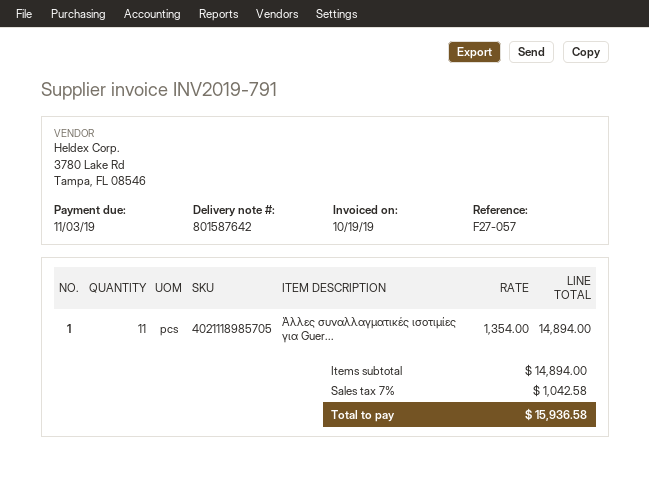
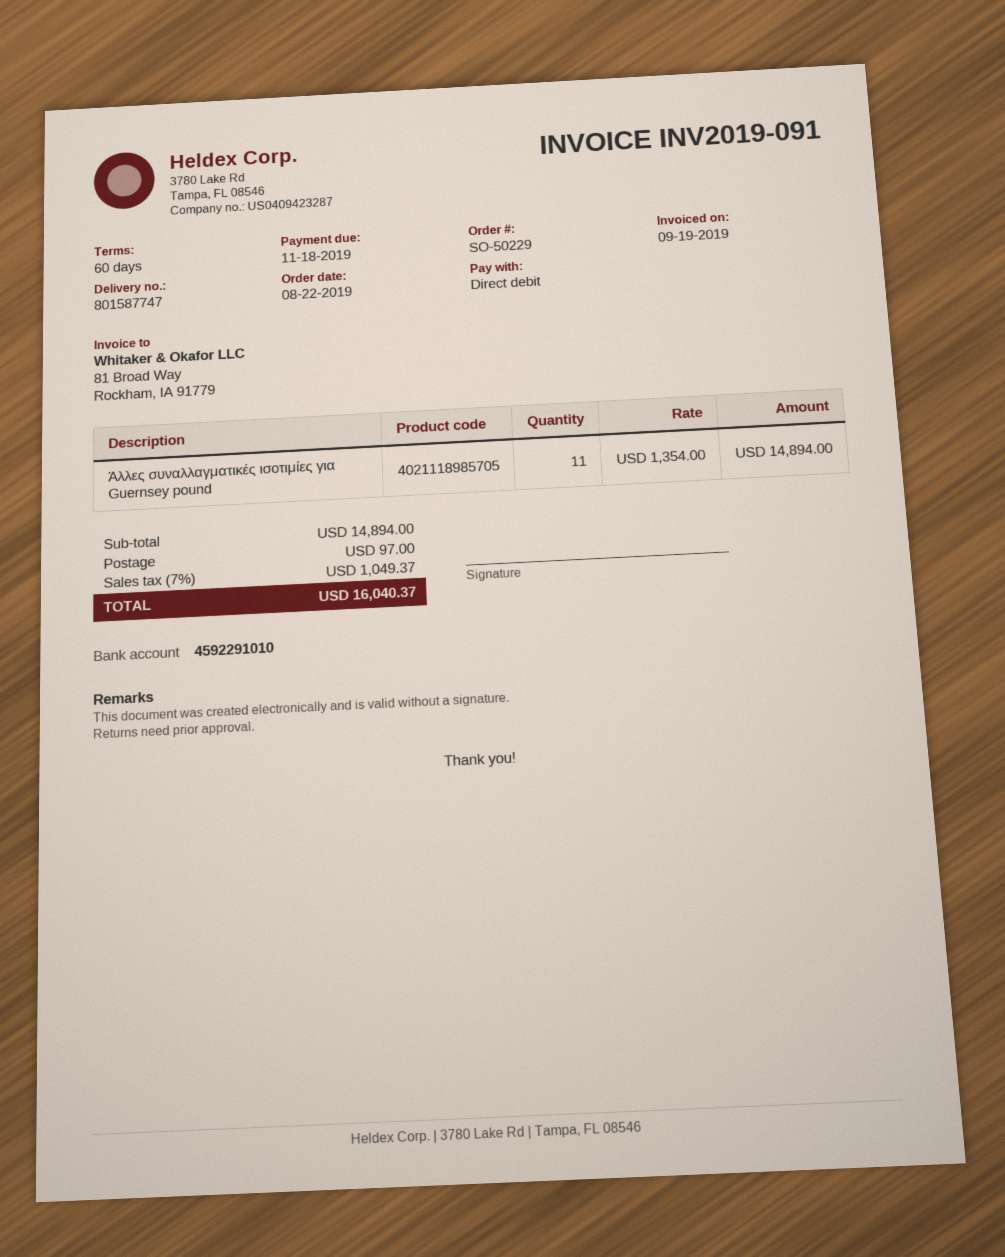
delivery note number: 801587642 -> 801587747
invoice number: INV2019-791 -> INV2019-091
invoice date: 2019-10-19 -> 2019-09-19
due date: 2019-11-03 -> 2019-11-18
shipping: none -> 97.00
tax: 7% = 1042.58 -> 7% = 1049.37
total: 15936.58 -> 16040.37

